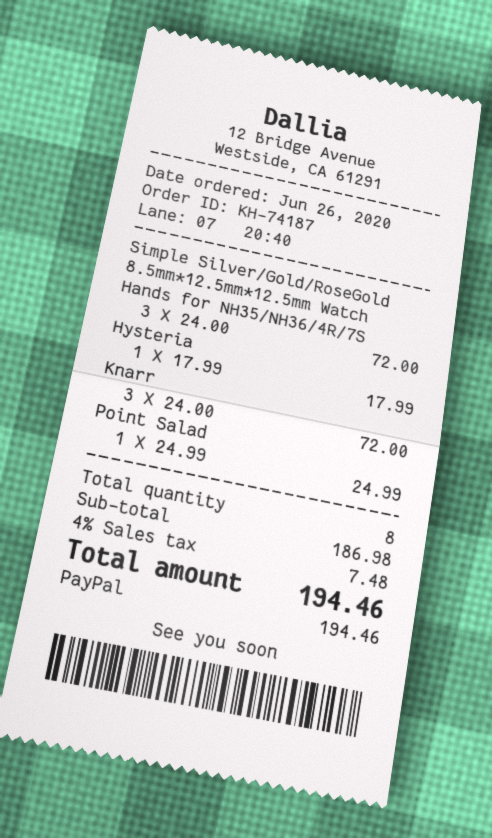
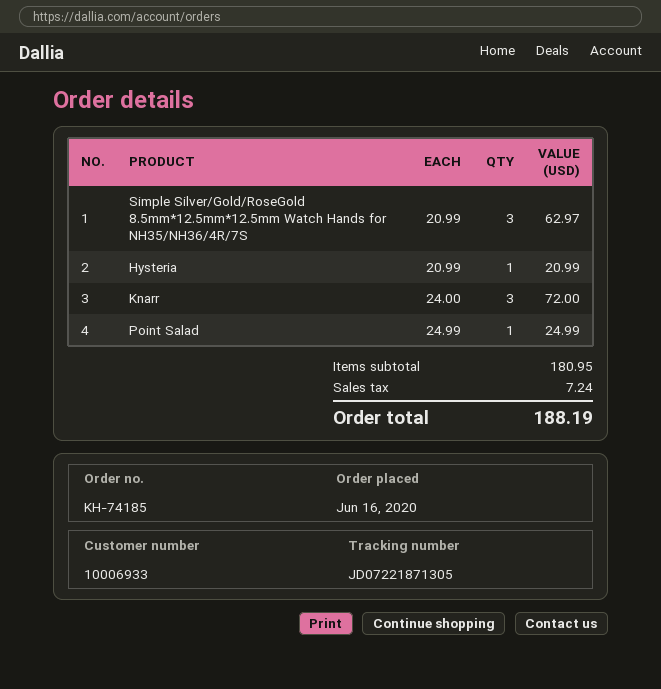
order number: KH-74187 -> KH-74185
order date: 2020-06-26 -> 2020-06-16
Simple Silver/Gold/RoseGold 8.5mm*12.5mm*12.5mm Watch Hands for NH35/NH36/4R/7S: 3 x 24.00 = 72.00 -> 3 x 20.99 = 62.97
Hysteria: 1 x 17.99 = 17.99 -> 1 x 20.99 = 20.99
subtotal: 186.98 -> 180.95
tax: 7.48 -> 7.24
total: 194.46 -> 188.19

